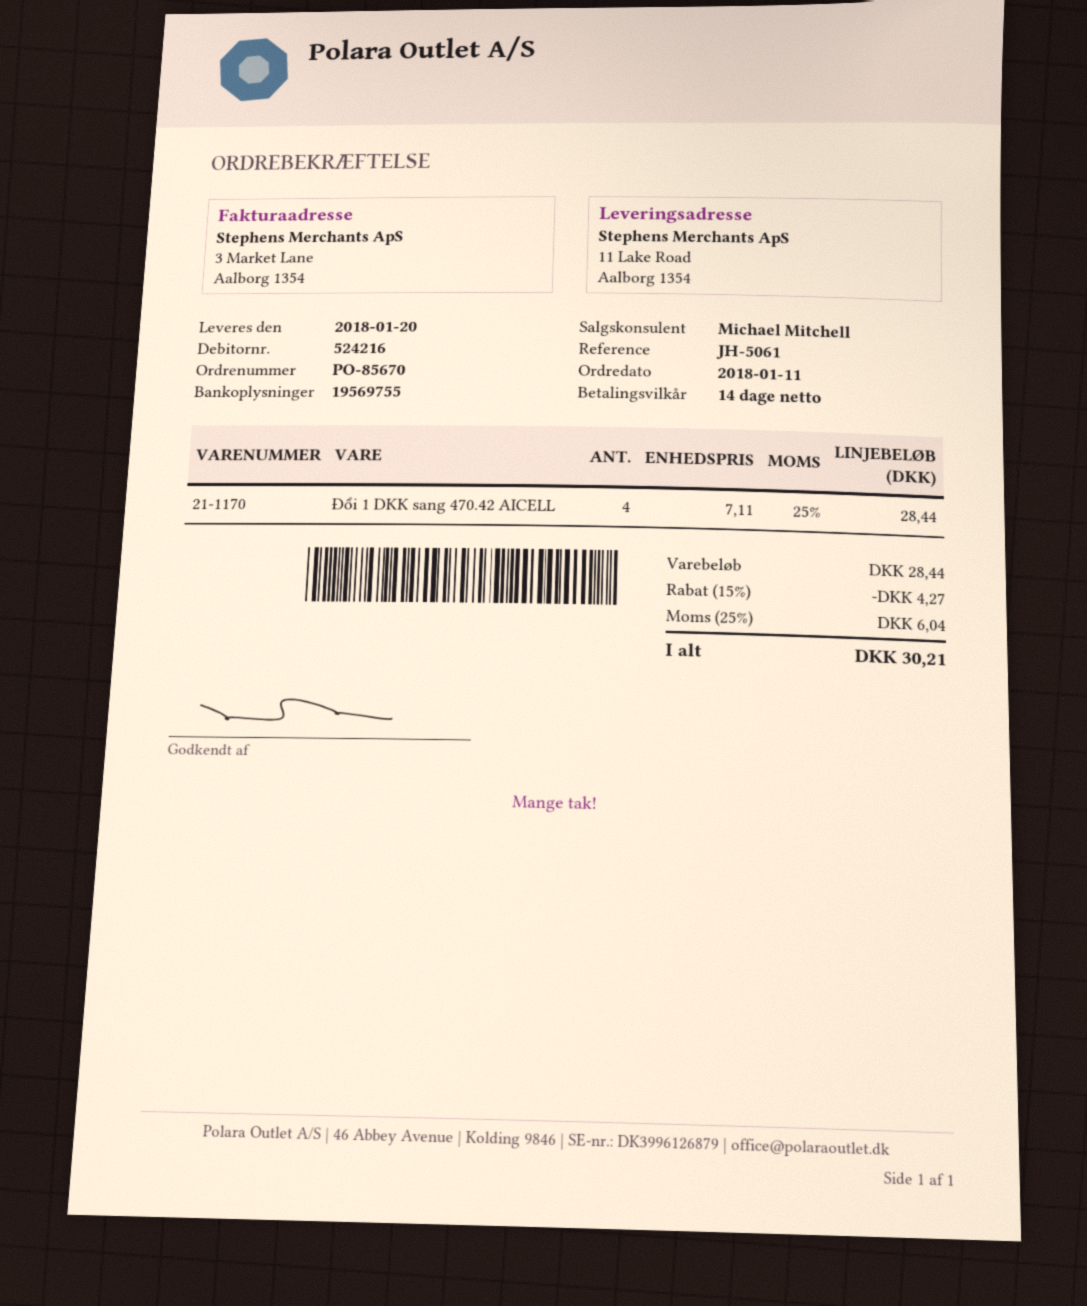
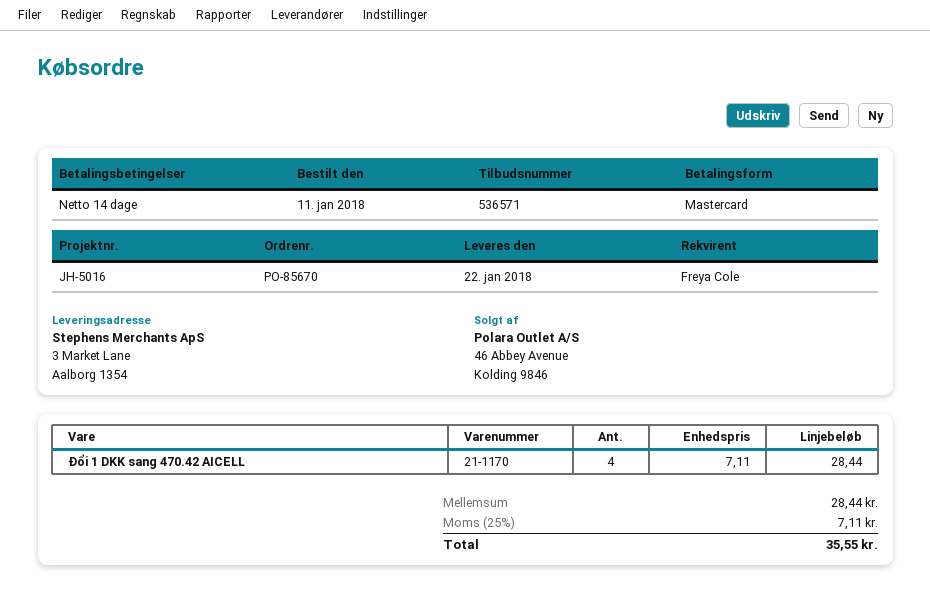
delivery date: 2018-01-20 -> 2018-01-22
reference: JH-5061 -> JH-5016
ship to: 11 Lake Road, Aalborg 1354 -> 3 Market Lane, Aalborg 1354
discount: 15% = 4.27 -> none
tax: 25% = 6.04 -> 25% = 7.11
total: 30.21 -> 35.55

